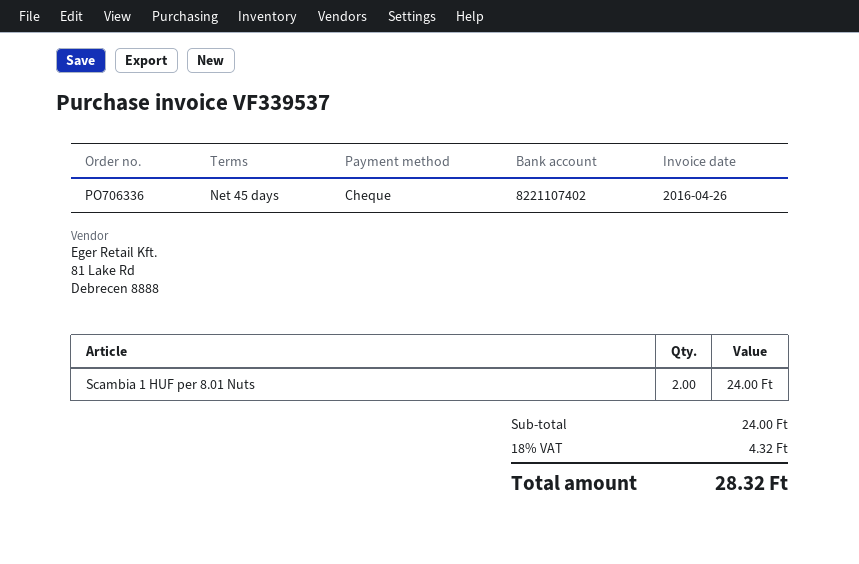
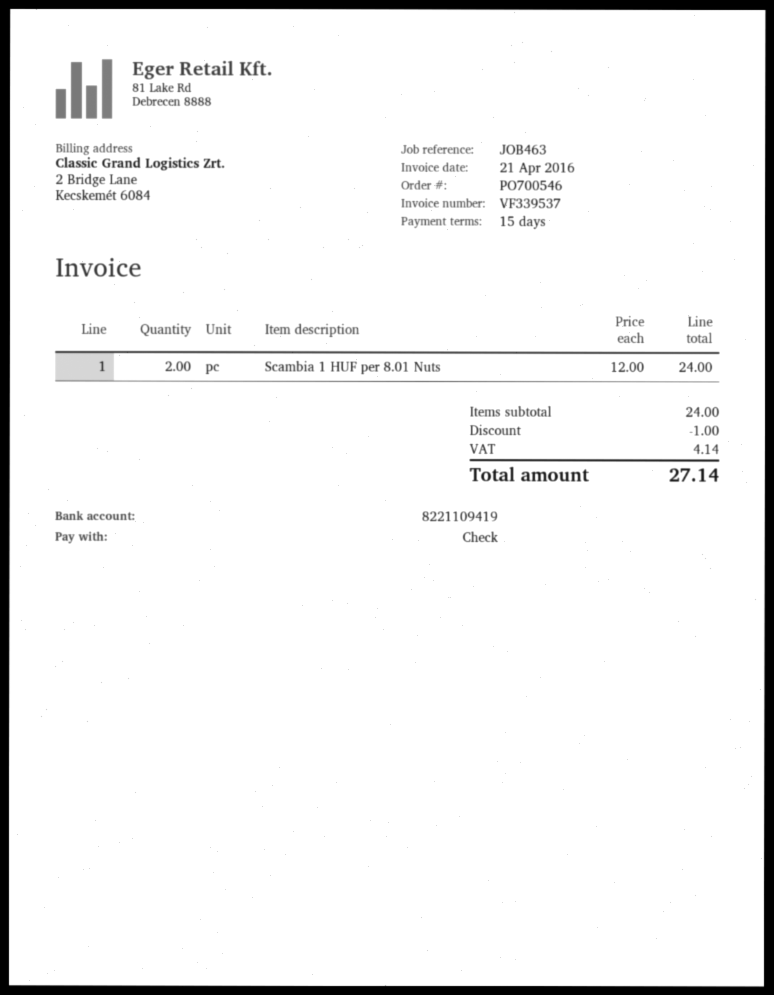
order number: PO706336 -> PO700546
invoice date: 2016-04-26 -> 2016-04-21
payment terms: 45 days -> 15 days
bank account: 8221107402 -> 8221109419
discount: none -> 1.00
tax: 4.32 -> 4.14
total: 28.32 -> 27.14

